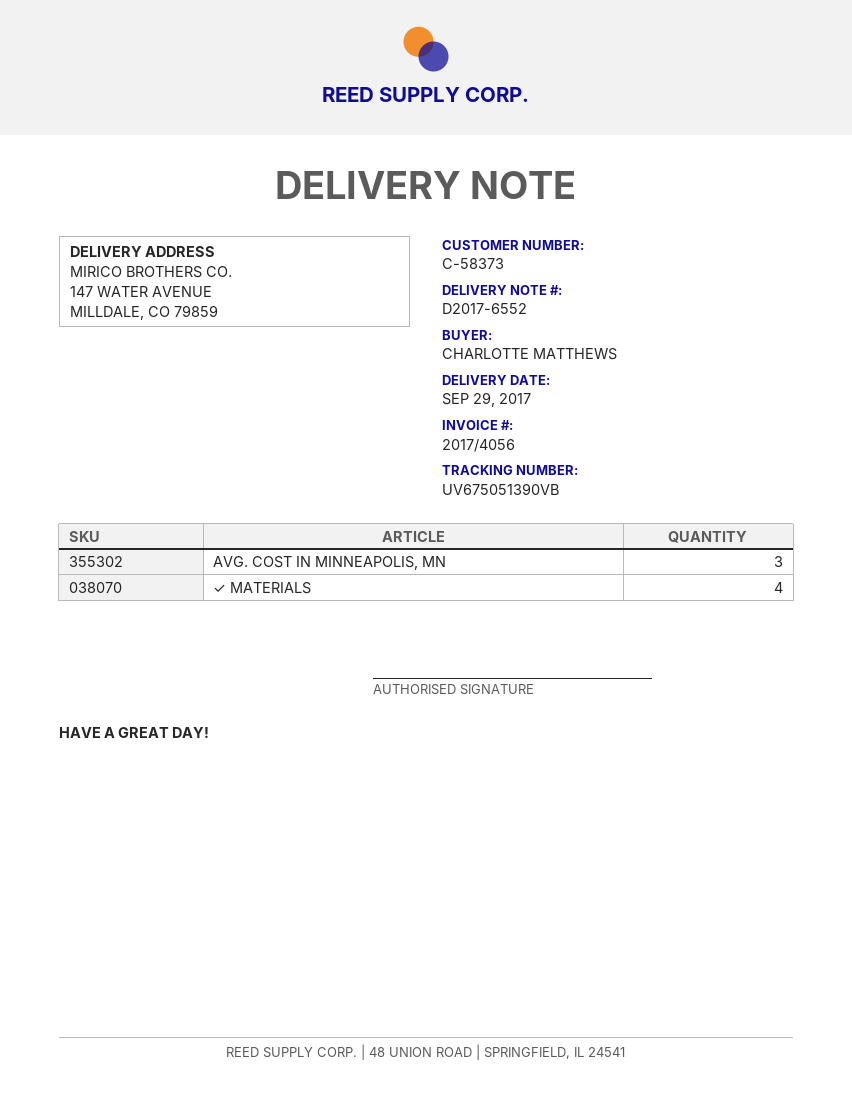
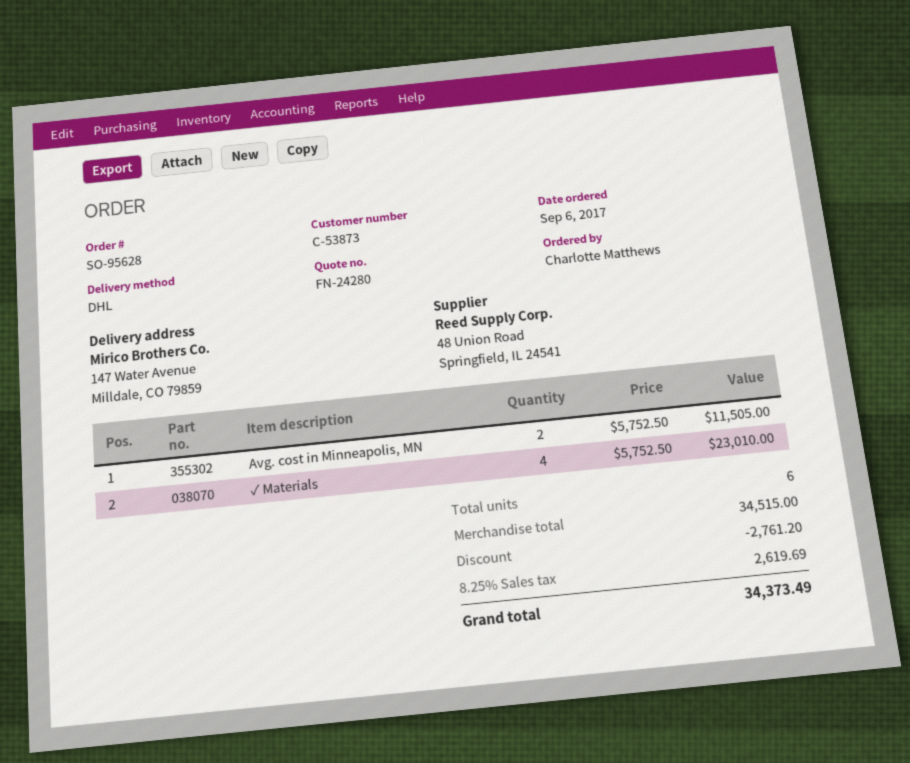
customer number: C-58373 -> C-53873
AVG. COST IN MINNEAPOLIS, MN: 3 -> 2

